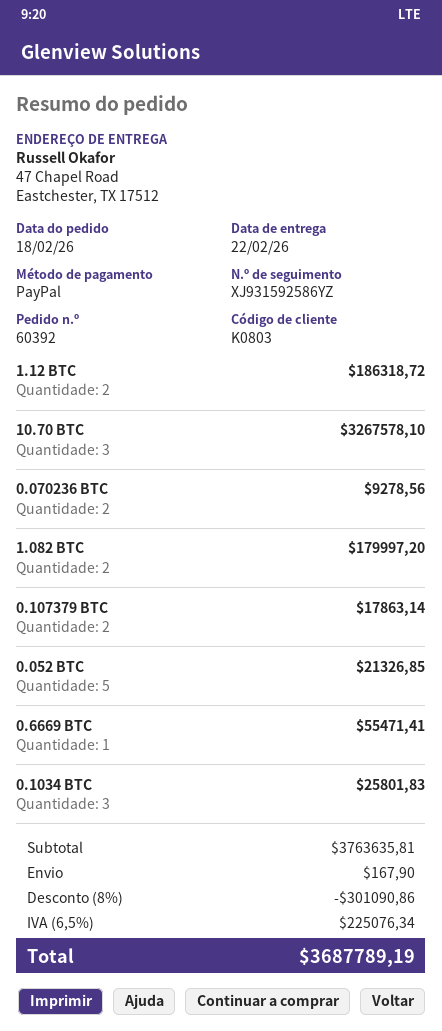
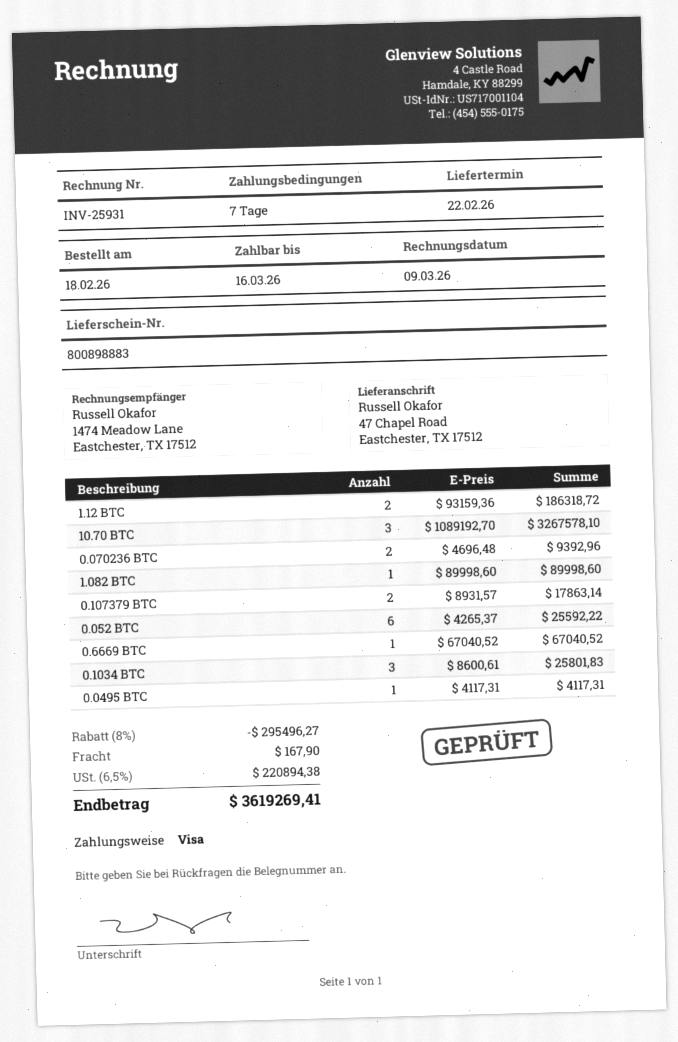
payment method: PayPal -> Visa
0.070236 BTC: 2 for 9278.56 -> 2 for 9392.96
1.082 BTC: 2 for 179997.20 -> 1 for 89998.60
0.052 BTC: 5 for 21326.85 -> 6 for 25592.22
0.6669 BTC: 1 for 55471.41 -> 1 for 67040.52
0.0495 BTC: none -> 1 for 4117.31
discount: 8% = 301090.86 -> 8% = 295496.27
tax: 6.5% = 225076.34 -> 6.5% = 220894.38
total: 3687789.19 -> 3619269.41

